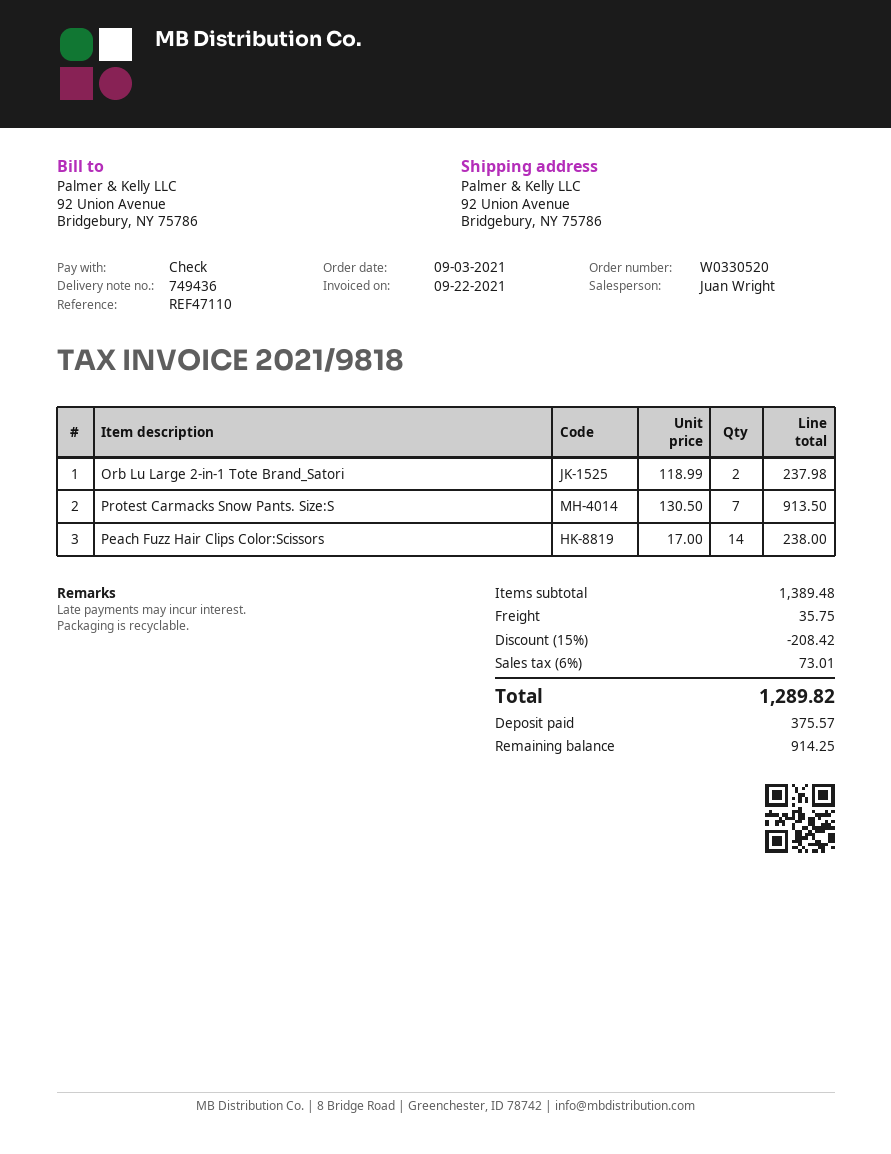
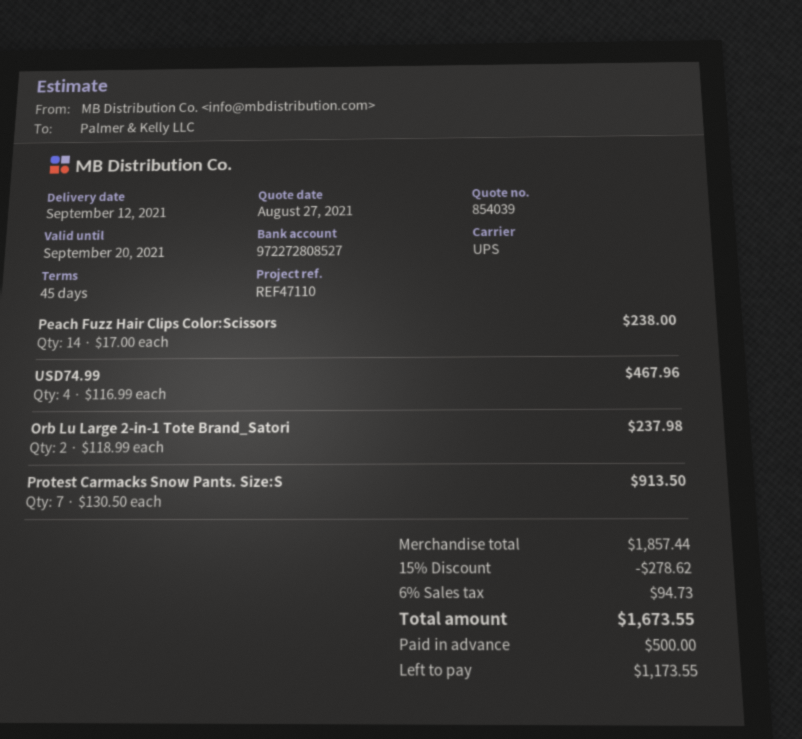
USD74.99: none -> 4 x 116.99 = 467.96
subtotal: 1389.48 -> 1857.44
discount: 15% = 208.42 -> 15% = 278.62
shipping: 35.75 -> none
tax: 6% = 73.01 -> 6% = 94.73
total: 1289.82 -> 1673.55
deposit: 375.57 -> 500.00
balance: 914.25 -> 1173.55

